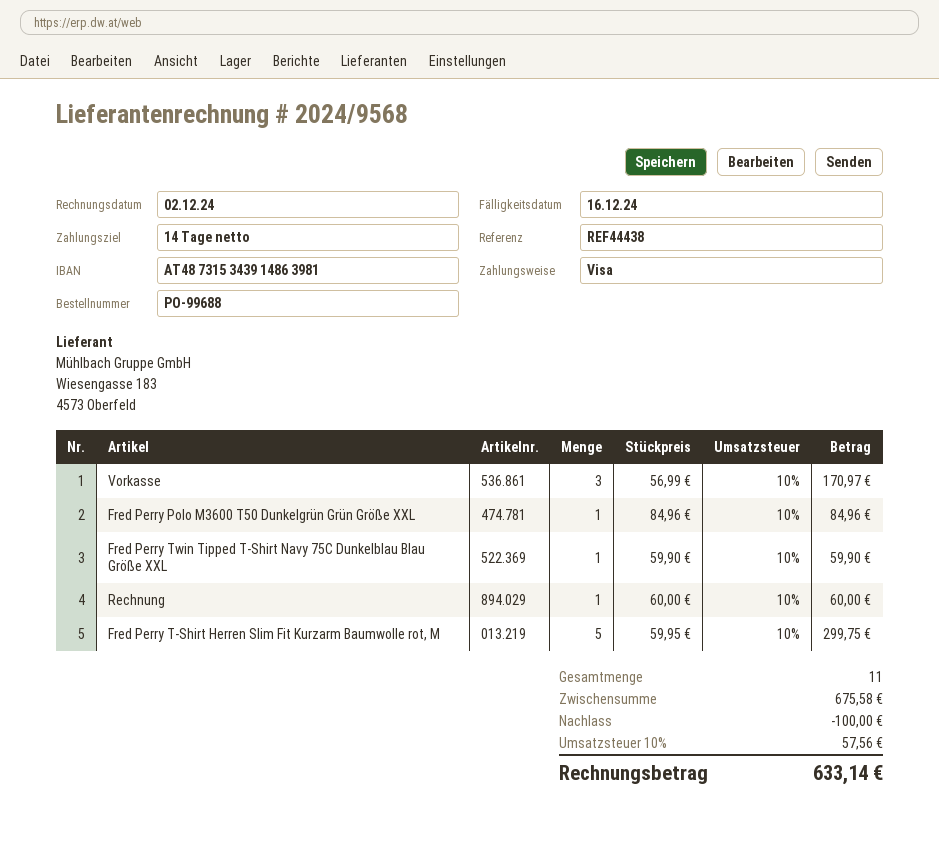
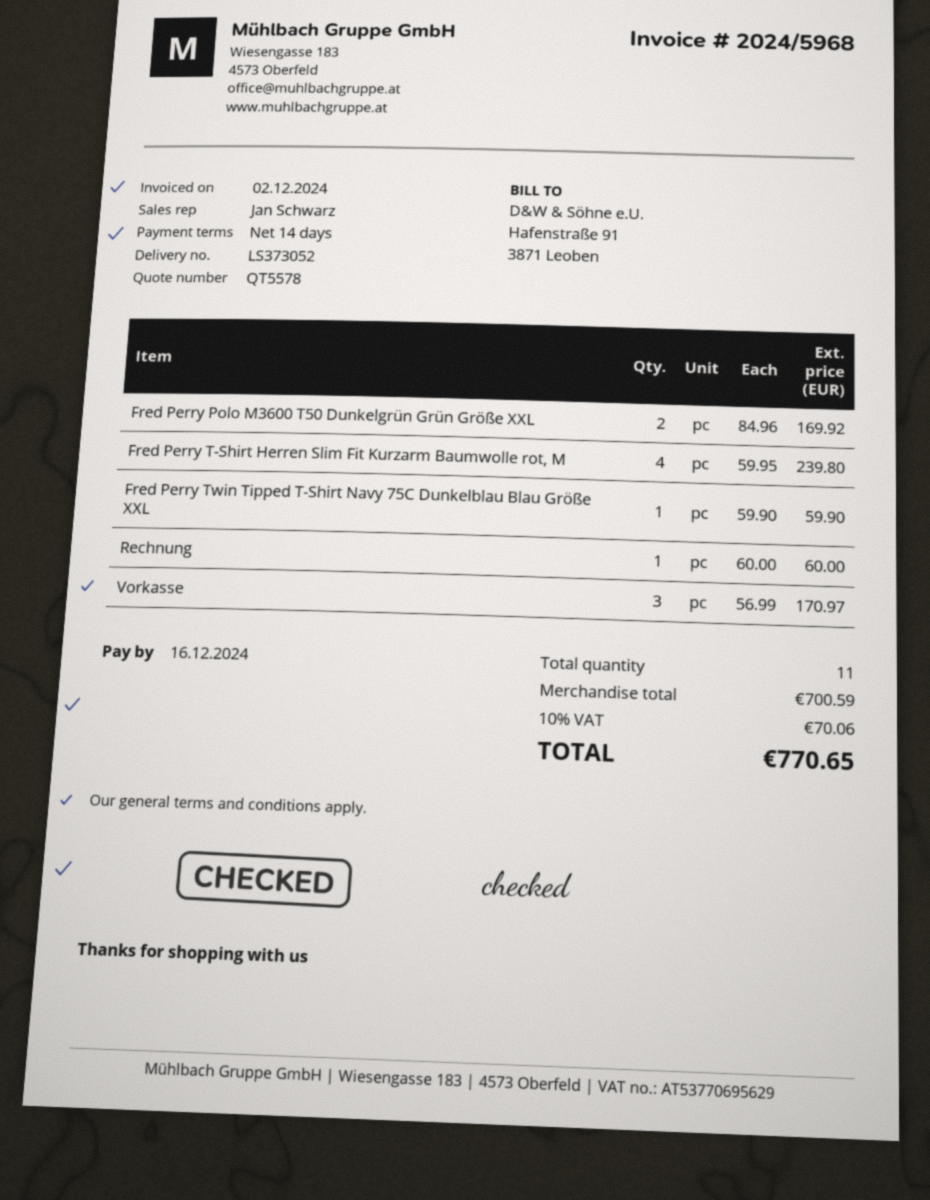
invoice number: 2024/9568 -> 2024/5968
Fred Perry Polo M3600 T50 Dunkelgrün Grün Größe XXL: 1 x 84.96 = 84.96 -> 2 x 84.96 = 169.92
Fred Perry T-Shirt Herren Slim Fit Kurzarm Baumwolle rot, M: 5 x 59.95 = 299.75 -> 4 x 59.95 = 239.80
subtotal: 675.58 -> 700.59
discount: 100.00 -> none
tax: 10% = 57.56 -> 10% = 70.06
total: 633.14 -> 770.65

